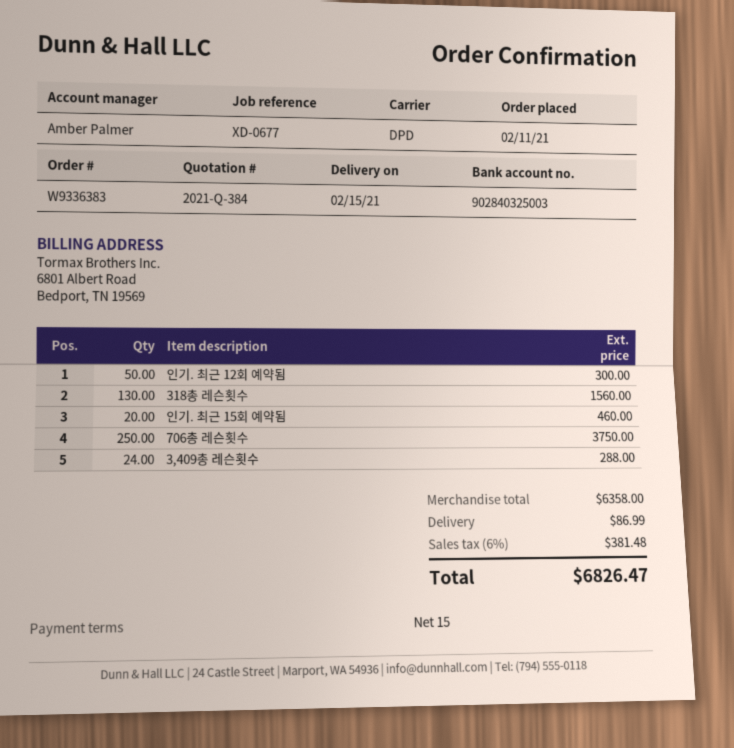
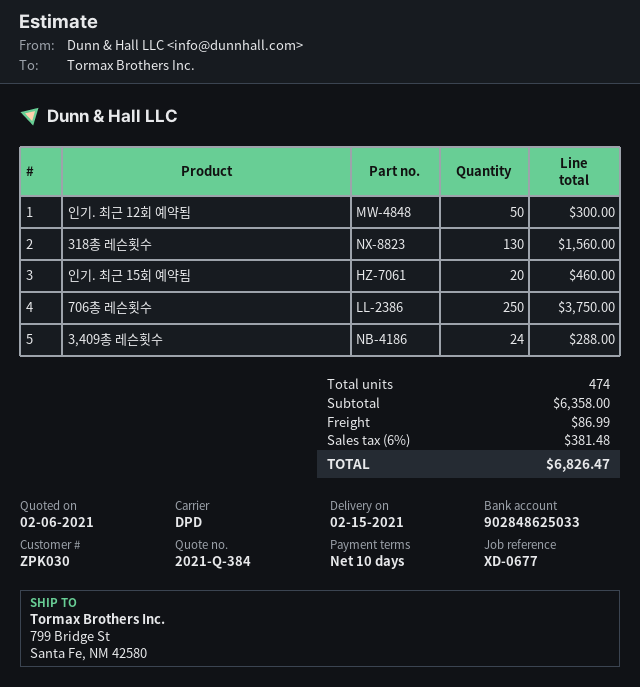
payment terms: 15 days -> 10 days
bank account: 902840325003 -> 902848625033

